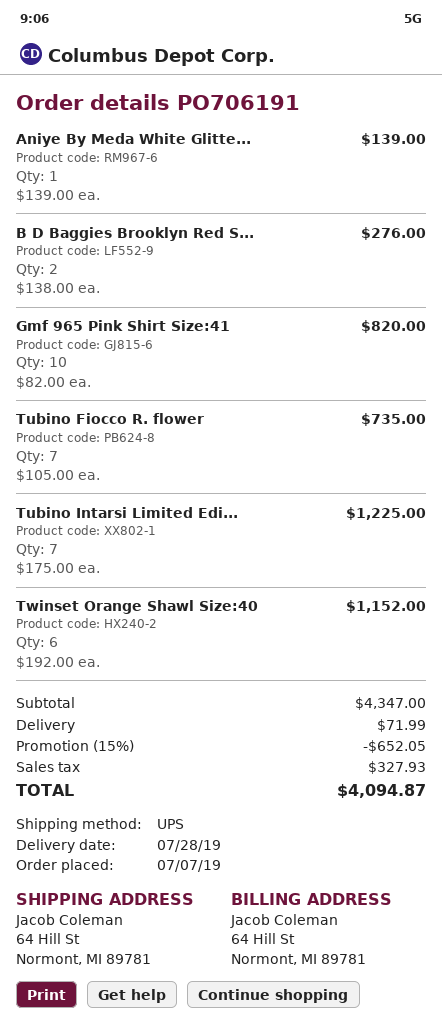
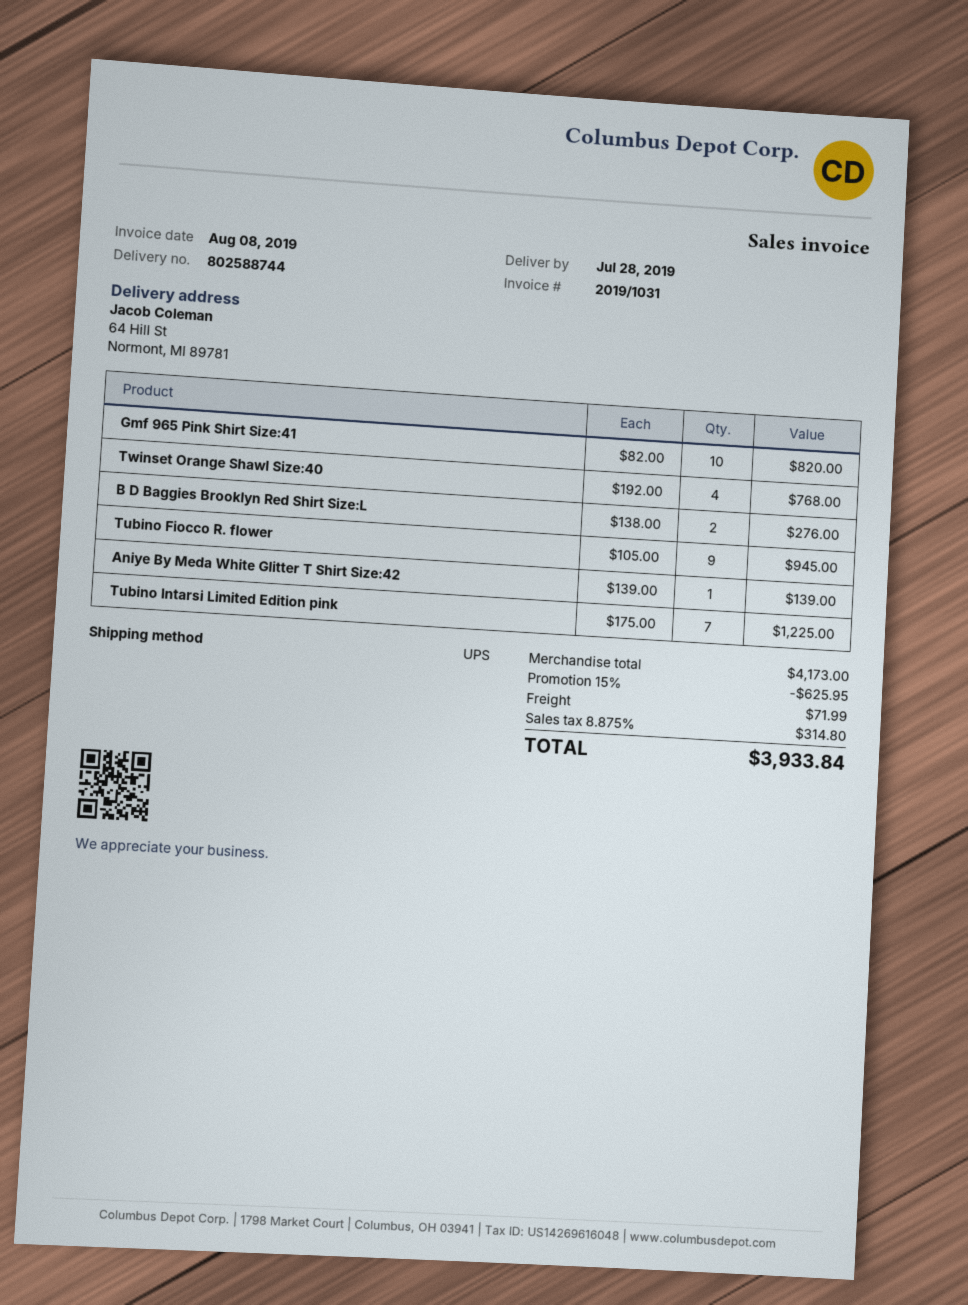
Tubino Fiocco R. flower: 7 x 105.00 = 735.00 -> 9 x 105.00 = 945.00
Twinset Orange Shawl Size:40: 6 x 192.00 = 1152.00 -> 4 x 192.00 = 768.00
subtotal: 4347.00 -> 4173.00
discount: 15% = 652.05 -> 15% = 625.95
tax: 327.93 -> 314.80
total: 4094.87 -> 3933.84

